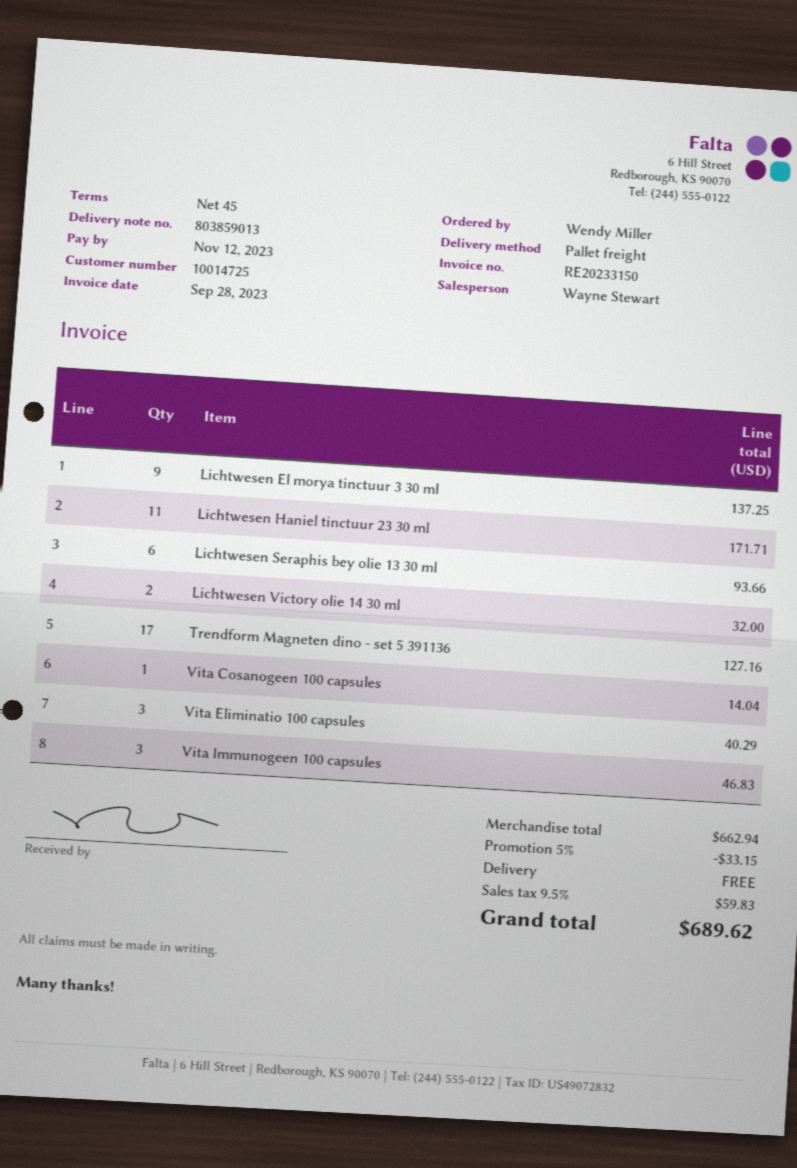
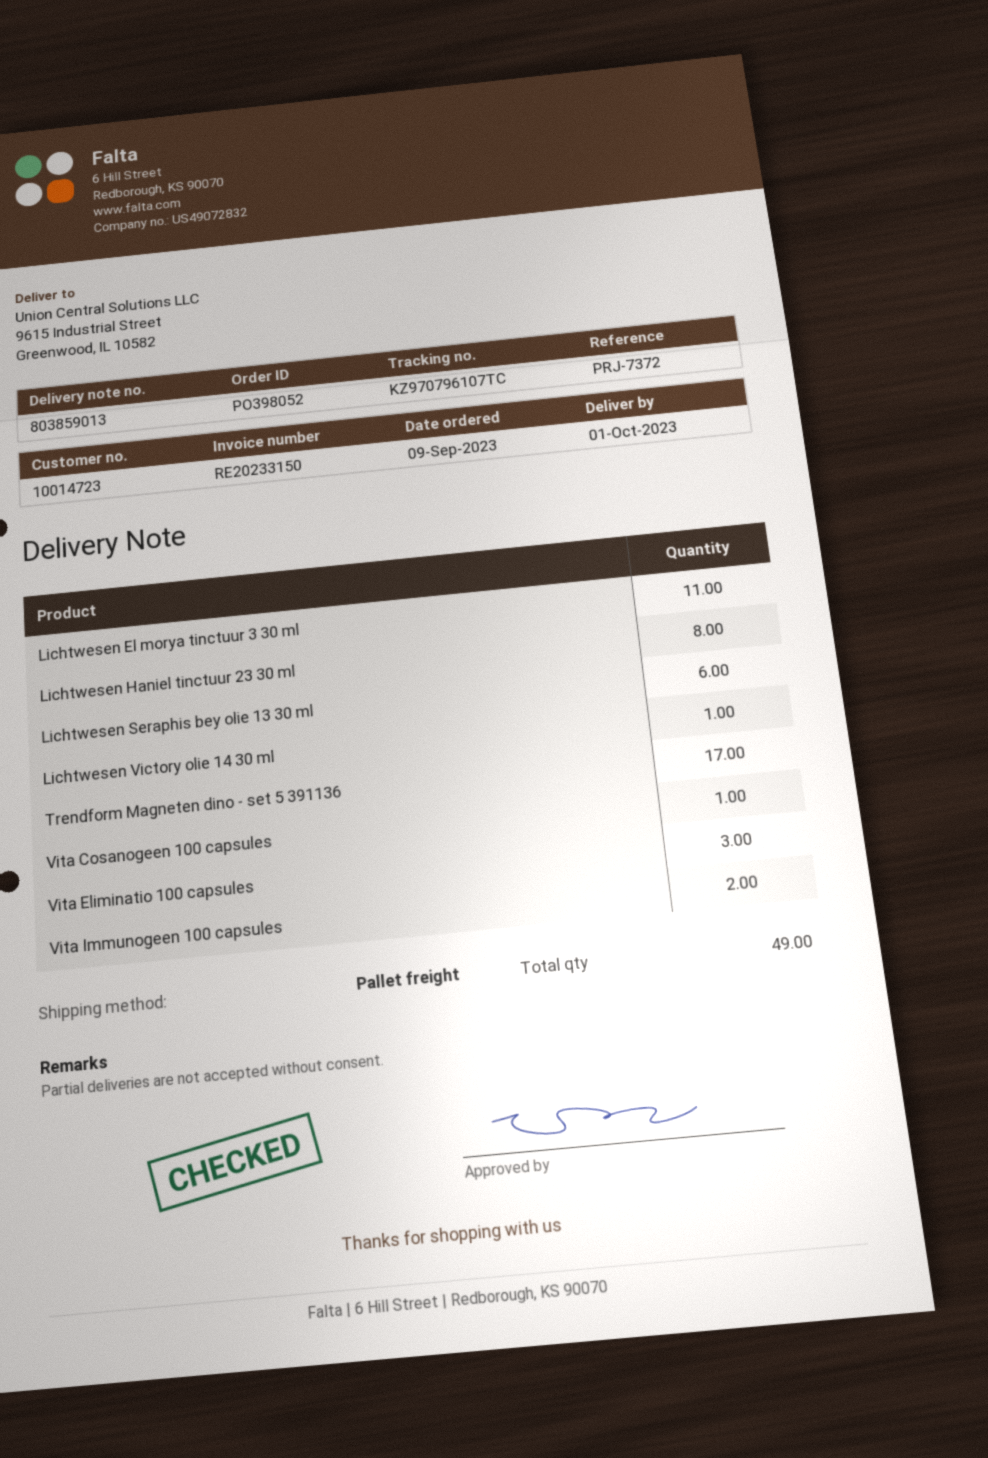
customer number: 10014725 -> 10014723
Lichtwesen El morya tinctuur 3 30 ml: 9 -> 11
Lichtwesen Haniel tinctuur 23 30 ml: 11 -> 8
Lichtwesen Victory olie 14 30 ml: 2 -> 1
Vita Immunogeen 100 capsules: 3 -> 2

